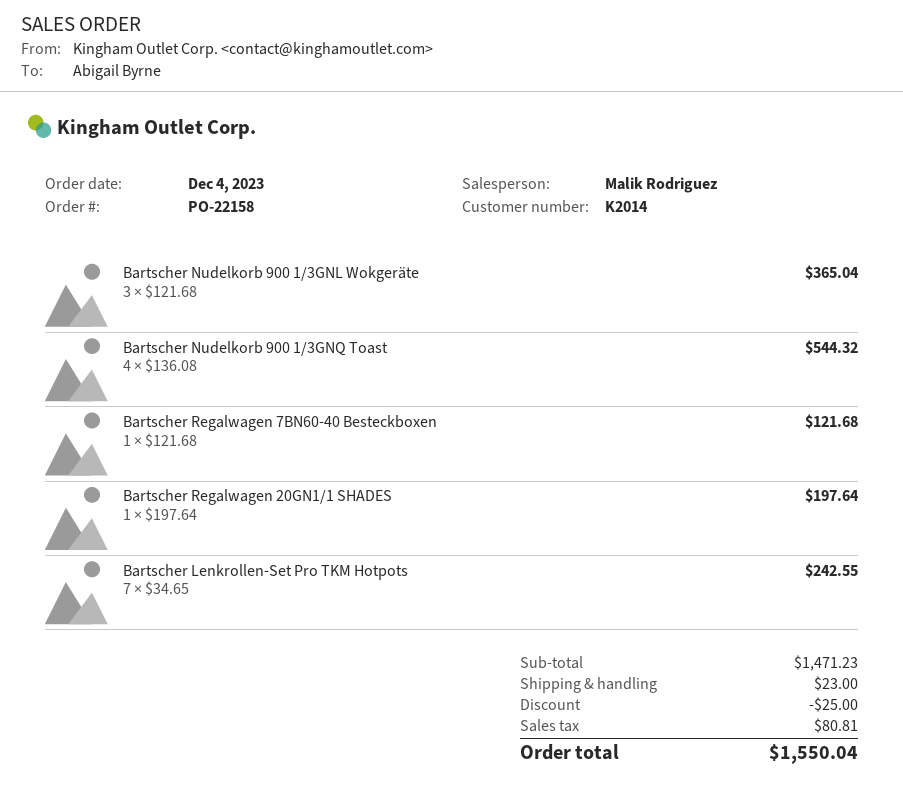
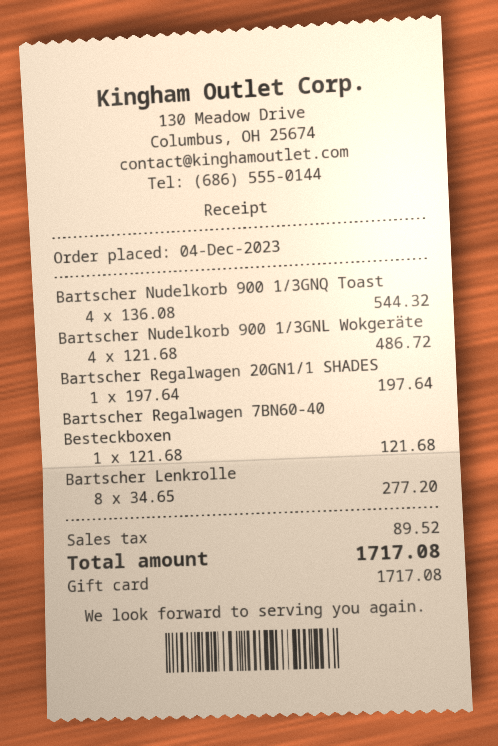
Bartscher Nudelkorb 900 1/3GNL Wokgeräte: 3 x 121.68 = 365.04 -> 4 x 121.68 = 486.72
Bartscher Lenkrollen-Set Pro TKM Hotpots: 7 x 34.65 = 242.55 -> 8 x 34.65 = 277.20
discount: 25.00 -> none
shipping: 23.00 -> none
tax: 80.81 -> 89.52
total: 1550.04 -> 1717.08

